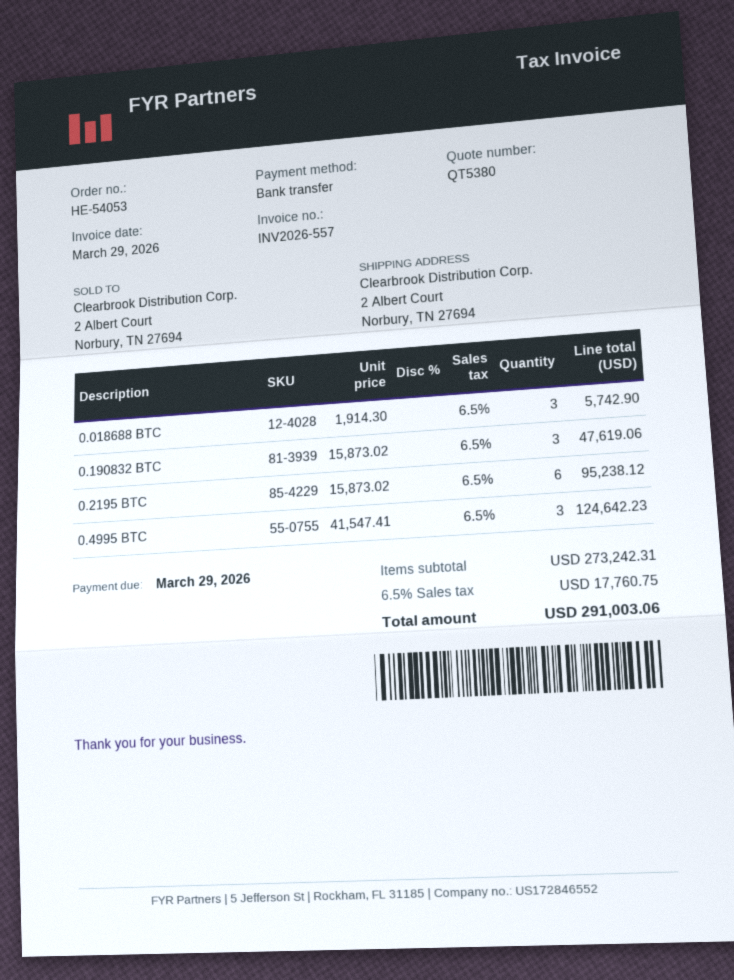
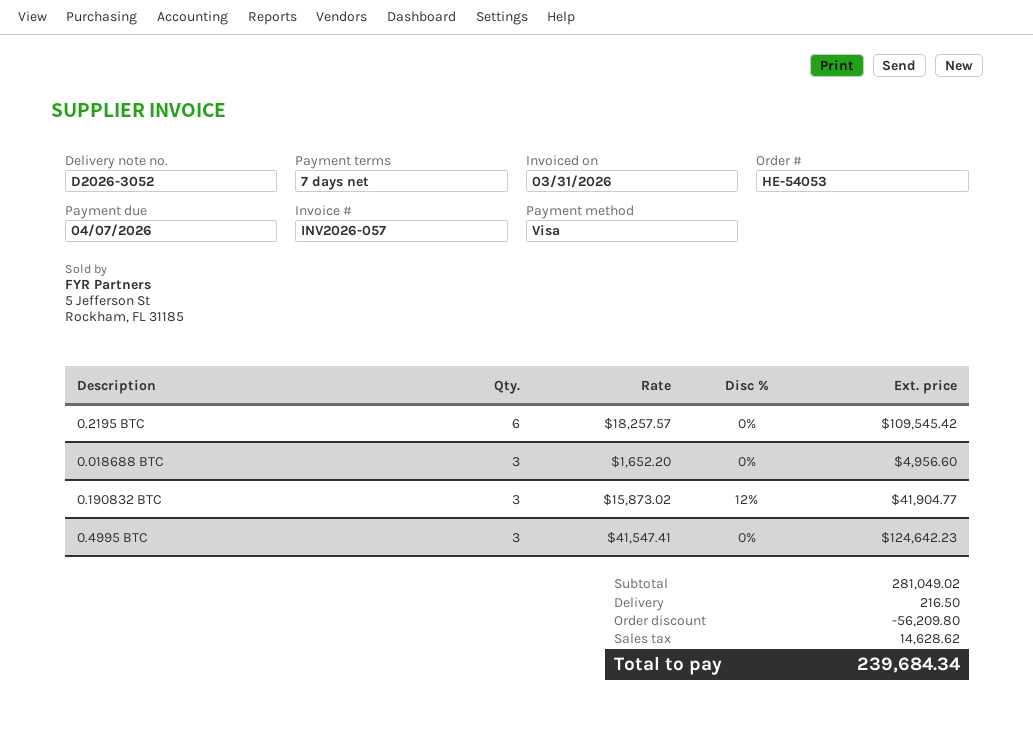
invoice number: INV2026-557 -> INV2026-057
invoice date: 2026-03-29 -> 2026-03-31
due date: 2026-03-29 -> 2026-04-07
payment method: bank transfer -> Visa
0.018688 BTC: 3 x 1914.30 = 5742.90 -> 3 x 1652.20 = 4956.60
0.190832 BTC: 3 x 15873.02 = 47619.06 -> 3 x 15873.02 - 12% = 41904.77
0.2195 BTC: 6 x 15873.02 = 95238.12 -> 6 x 18257.57 = 109545.42
subtotal: 273242.31 -> 281049.02
discount: none -> 56209.80
shipping: none -> 216.50
tax: 17760.75 -> 14628.62
total: 291003.06 -> 239684.34

